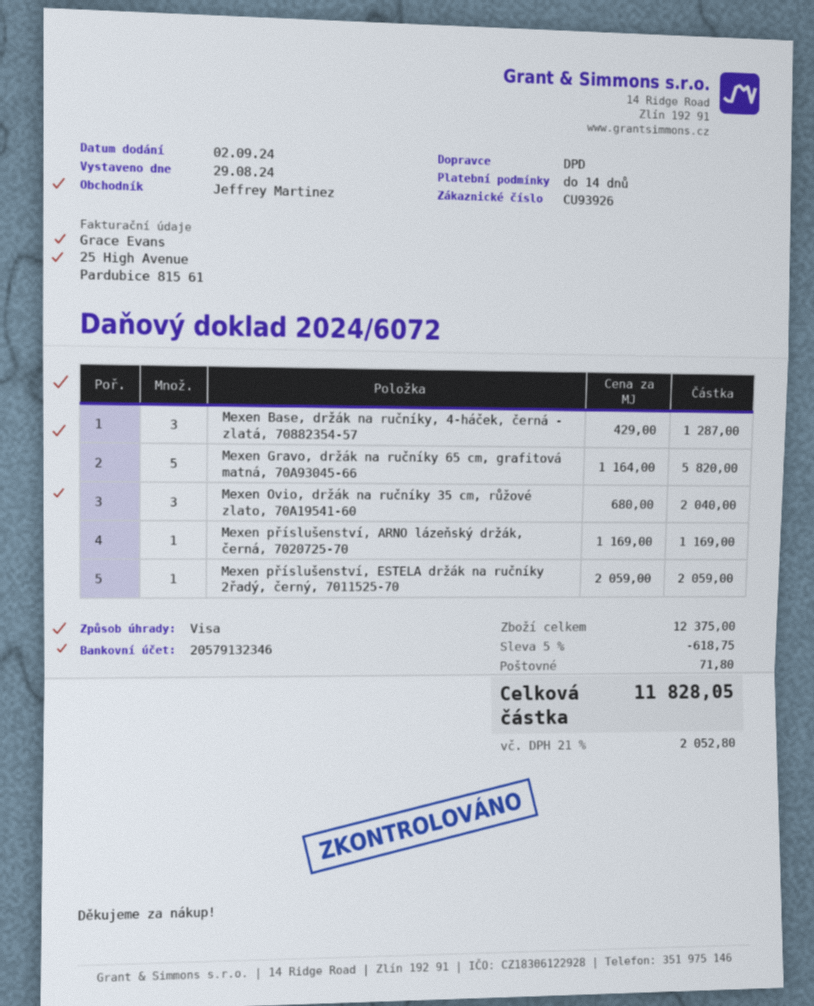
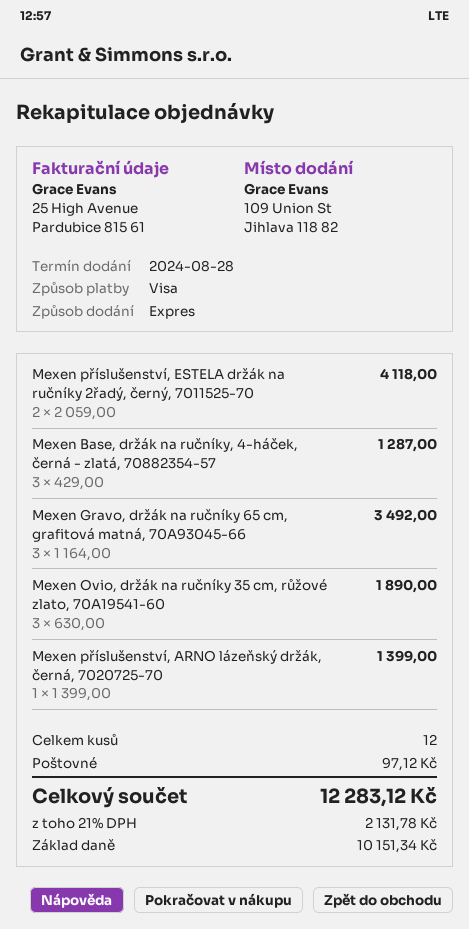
delivery date: 2024-09-02 -> 2024-08-28
shipping method: DPD -> express
Mexen Gravo, držák na ručníky 65 cm, grafitová matná, 70A93045-66: 5 x 1164.00 = 5820.00 -> 3 x 1164.00 = 3492.00
Mexen Ovio, držák na ručníky 35 cm, růžové zlato, 70A19541-60: 3 x 680.00 = 2040.00 -> 3 x 630.00 = 1890.00
Mexen příslušenství, ARNO lázeňský držák, černá, 7020725-70: 1 x 1169.00 = 1169.00 -> 1 x 1399.00 = 1399.00
Mexen příslušenství, ESTELA držák na ručníky 2řadý, černý, 7011525-70: 1 x 2059.00 = 2059.00 -> 2 x 2059.00 = 4118.00
discount: 5% = 618.75 -> none
shipping: 71.80 -> 97.12
tax: 21% = 2052.80 -> 21% = 2131.78
total: 11828.05 -> 12283.12

